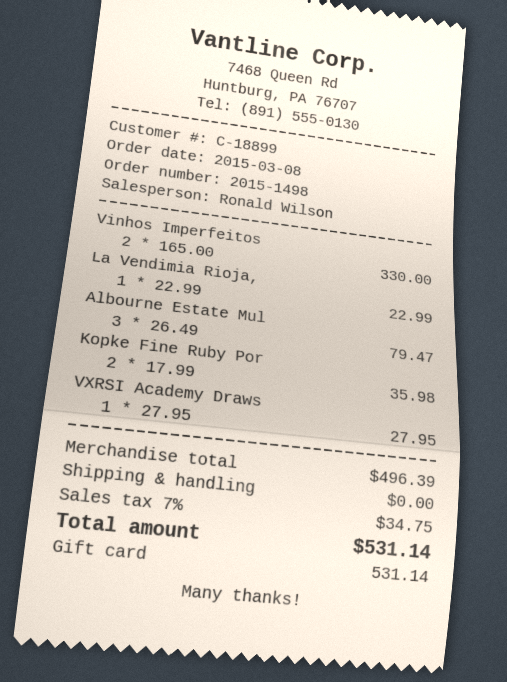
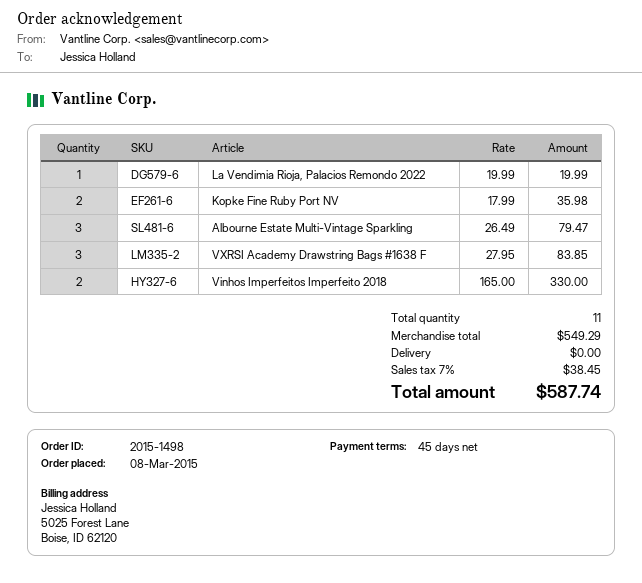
La Vendimia Rioja,: 1 x 22.99 = 22.99 -> 1 x 19.99 = 19.99
VXRSI Academy Draws: 1 x 27.95 = 27.95 -> 3 x 27.95 = 83.85
subtotal: 496.39 -> 549.29
tax: 7% = 34.75 -> 7% = 38.45
total: 531.14 -> 587.74

